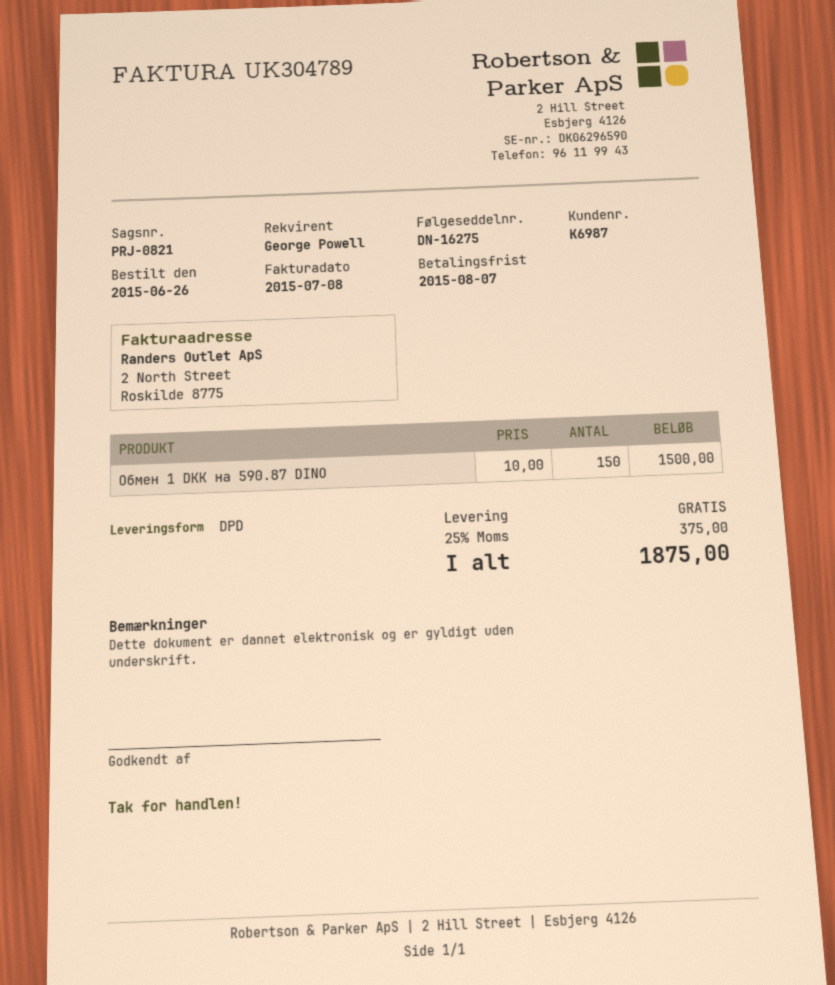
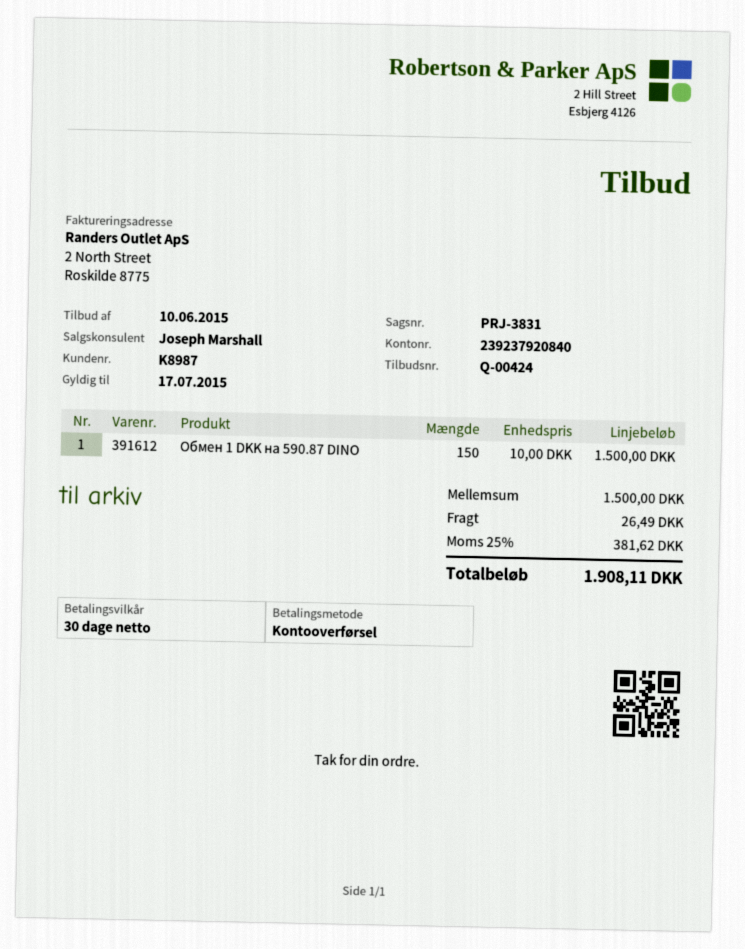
customer number: K6987 -> K8987
reference: PRJ-0821 -> PRJ-3831
shipping: 0.00 -> 26.49
tax: 25% = 375.00 -> 25% = 381.62
total: 1875.00 -> 1908.11

